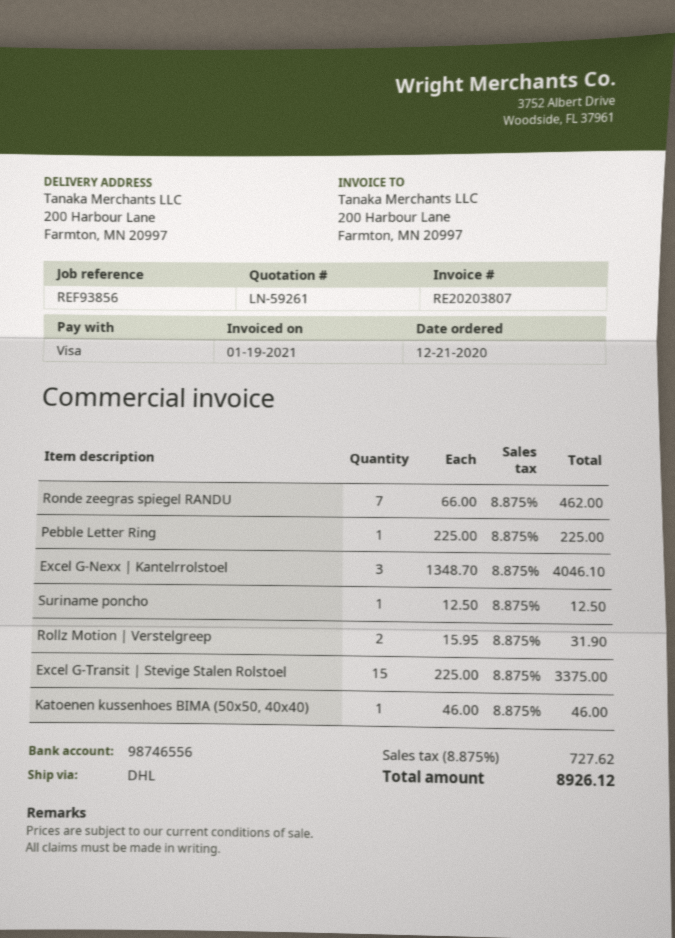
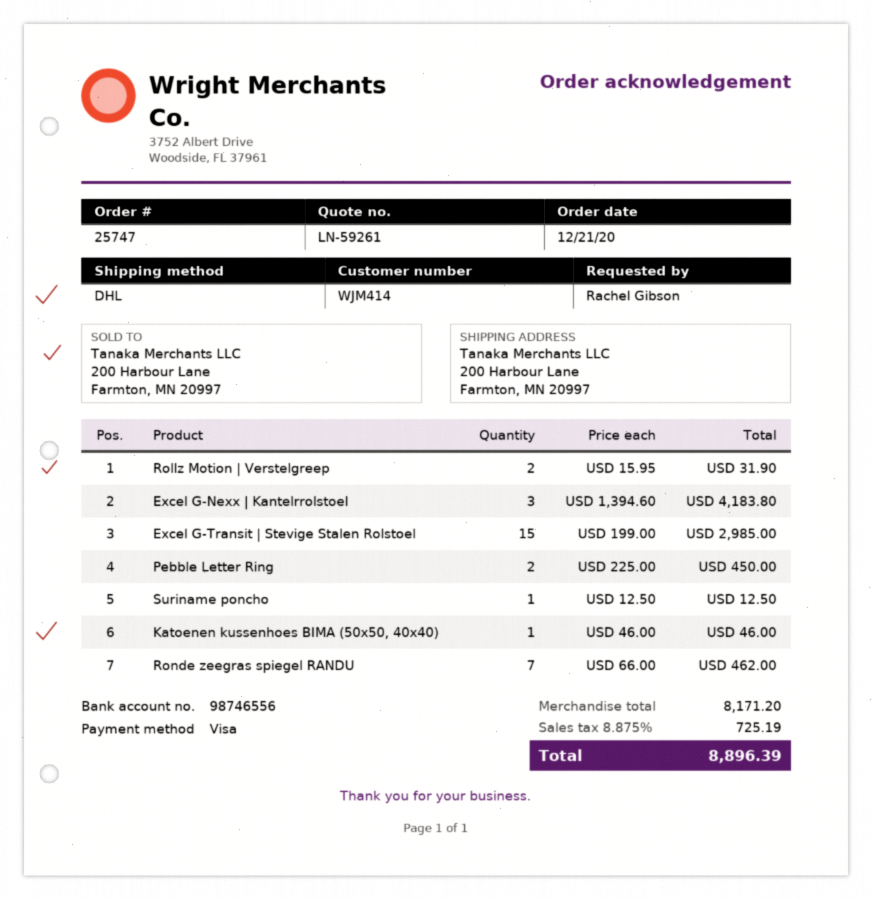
Pebble Letter Ring: 1 x 225.00 = 225.00 -> 2 x 225.00 = 450.00
Excel G-Nexx | Kantelrrolstoel: 3 x 1348.70 = 4046.10 -> 3 x 1394.60 = 4183.80
Excel G-Transit | Stevige Stalen Rolstoel: 15 x 225.00 = 3375.00 -> 15 x 199.00 = 2985.00
tax: 8.875% = 727.62 -> 8.875% = 725.19
total: 8926.12 -> 8896.39

